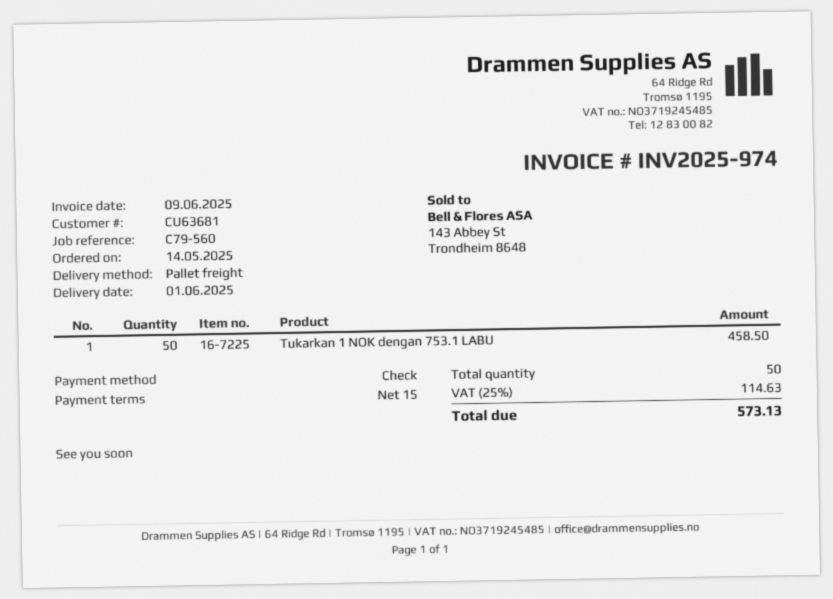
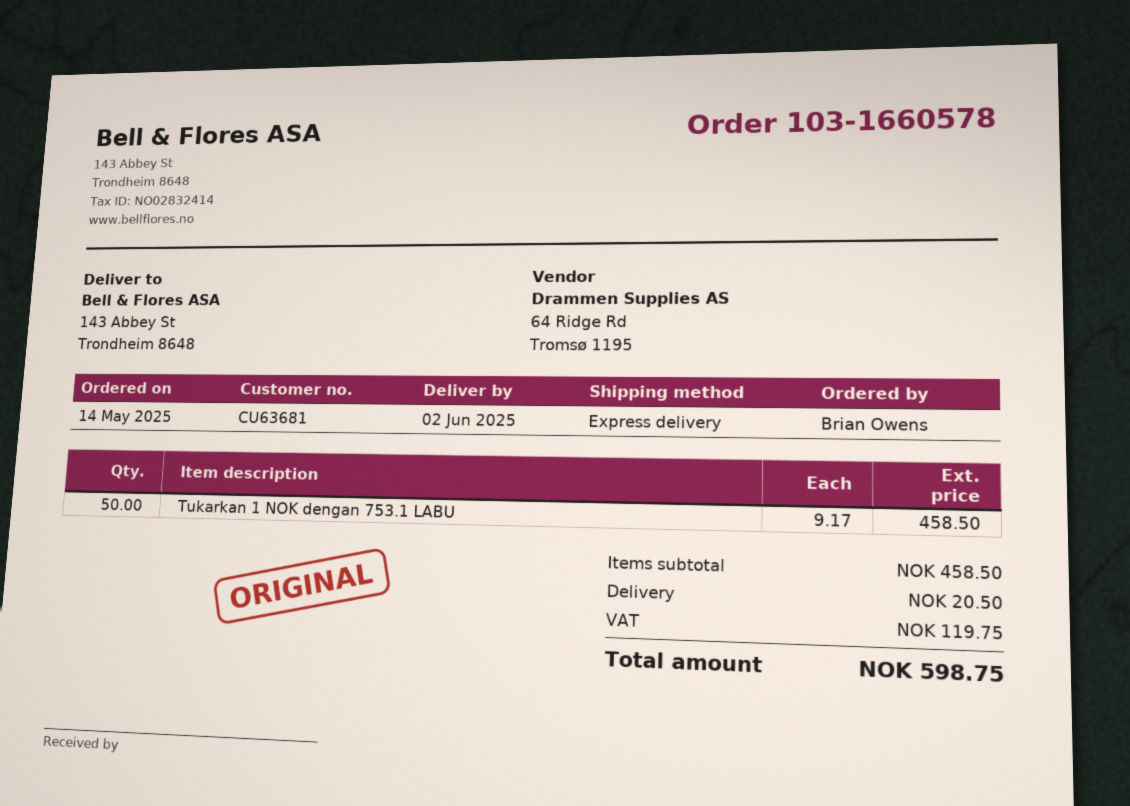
delivery date: 2025-06-01 -> 2025-06-02
shipping method: pallet freight -> express
shipping: none -> 20.50
tax: 114.63 -> 119.75
total: 573.13 -> 598.75

